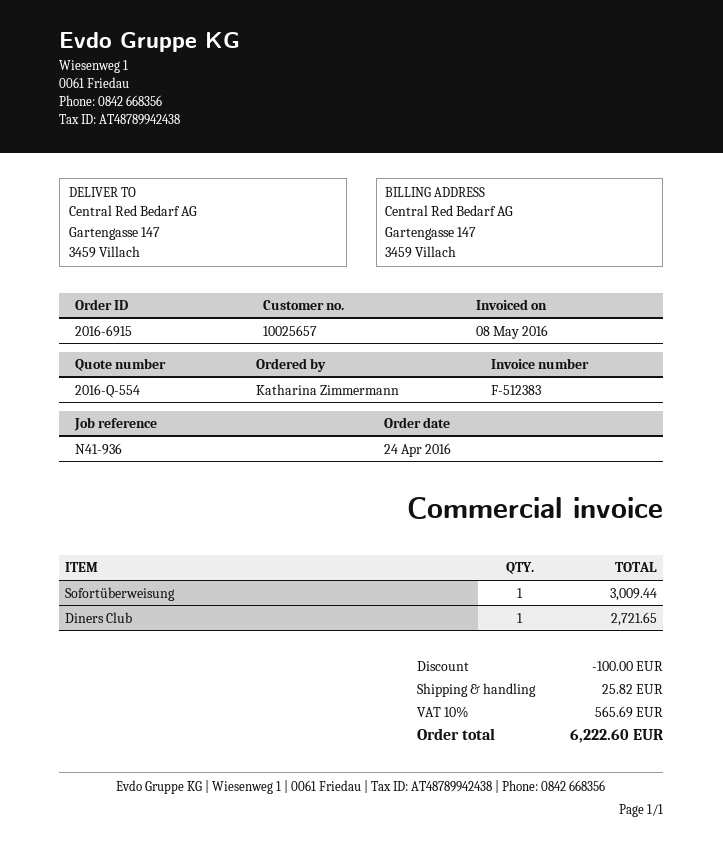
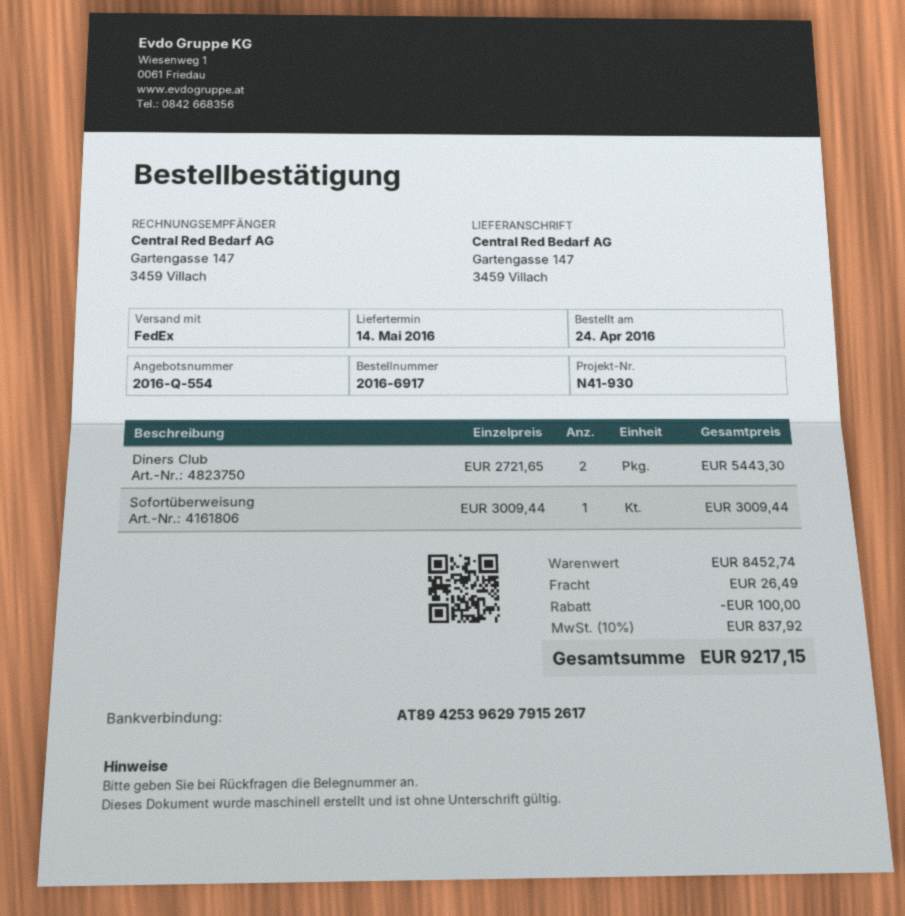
order number: 2016-6915 -> 2016-6917
reference: N41-936 -> N41-930
Diners Club: 1 for 2721.65 -> 2 for 5443.30
shipping: 25.82 -> 26.49
tax: 10% = 565.69 -> 10% = 837.92
total: 6222.60 -> 9217.15

